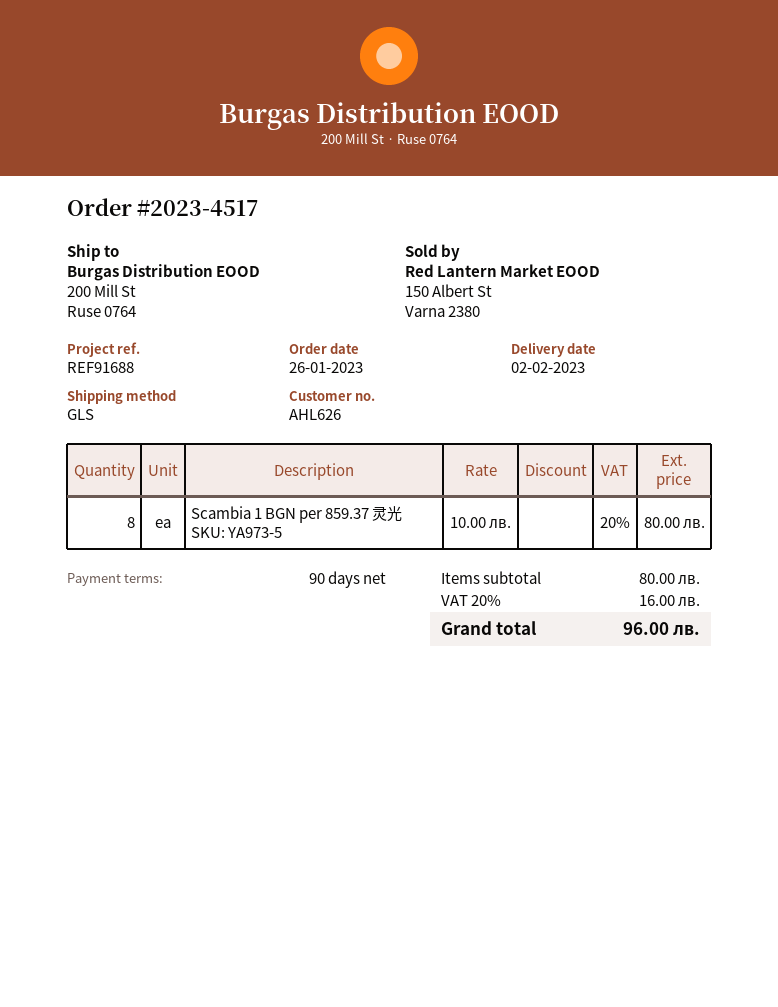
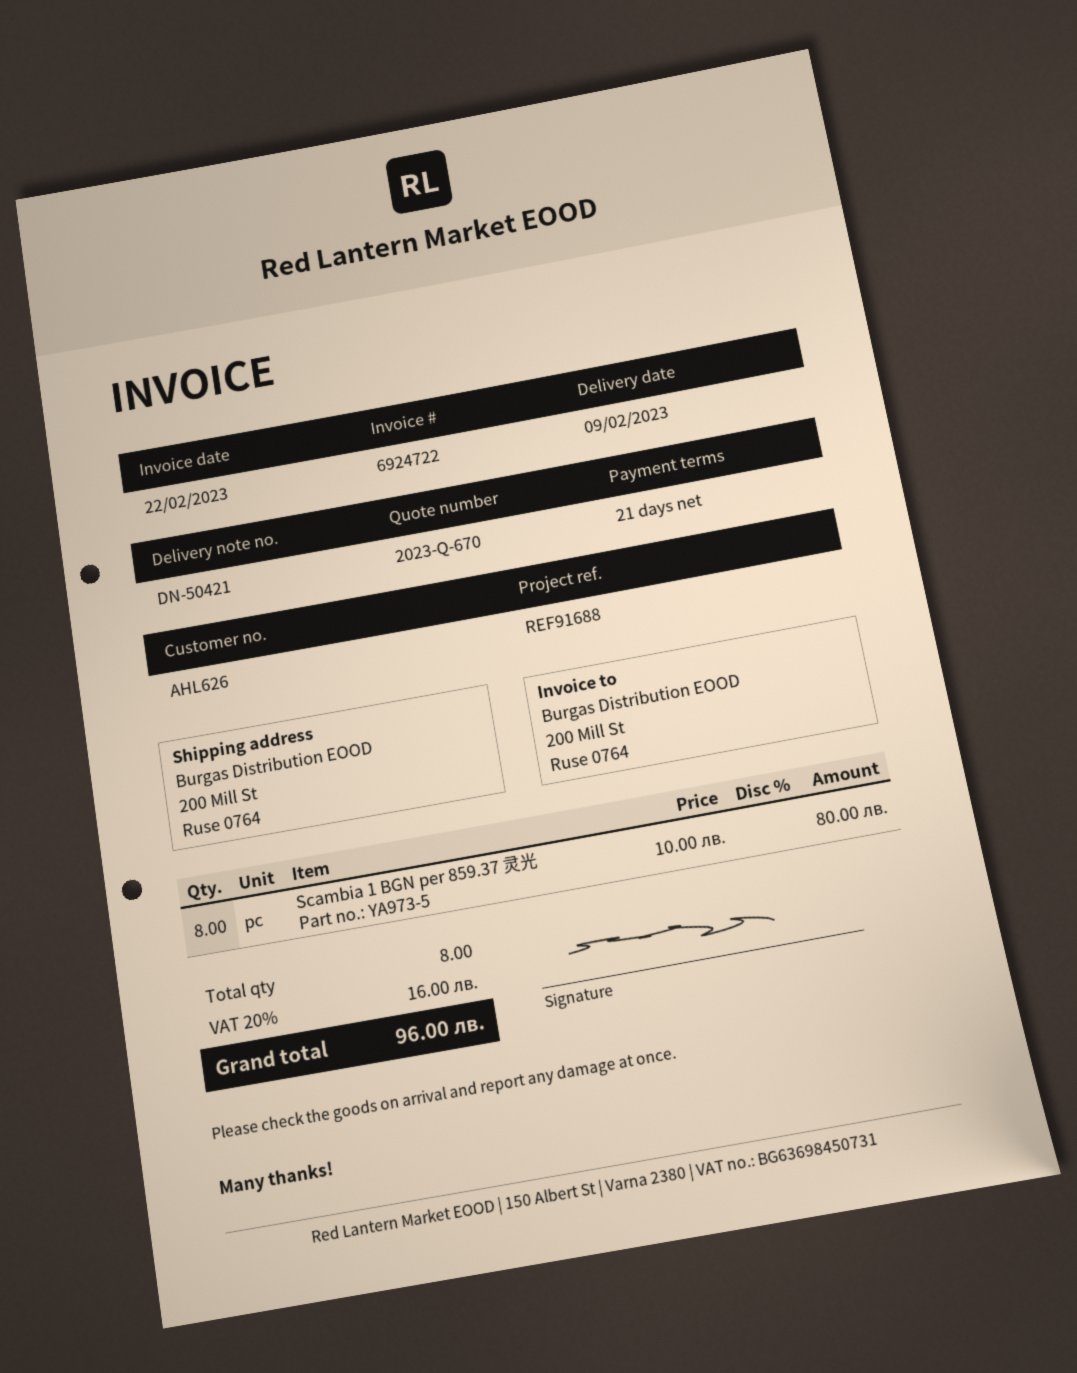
delivery date: 2023-02-02 -> 2023-02-09
payment terms: 90 days -> 21 days

